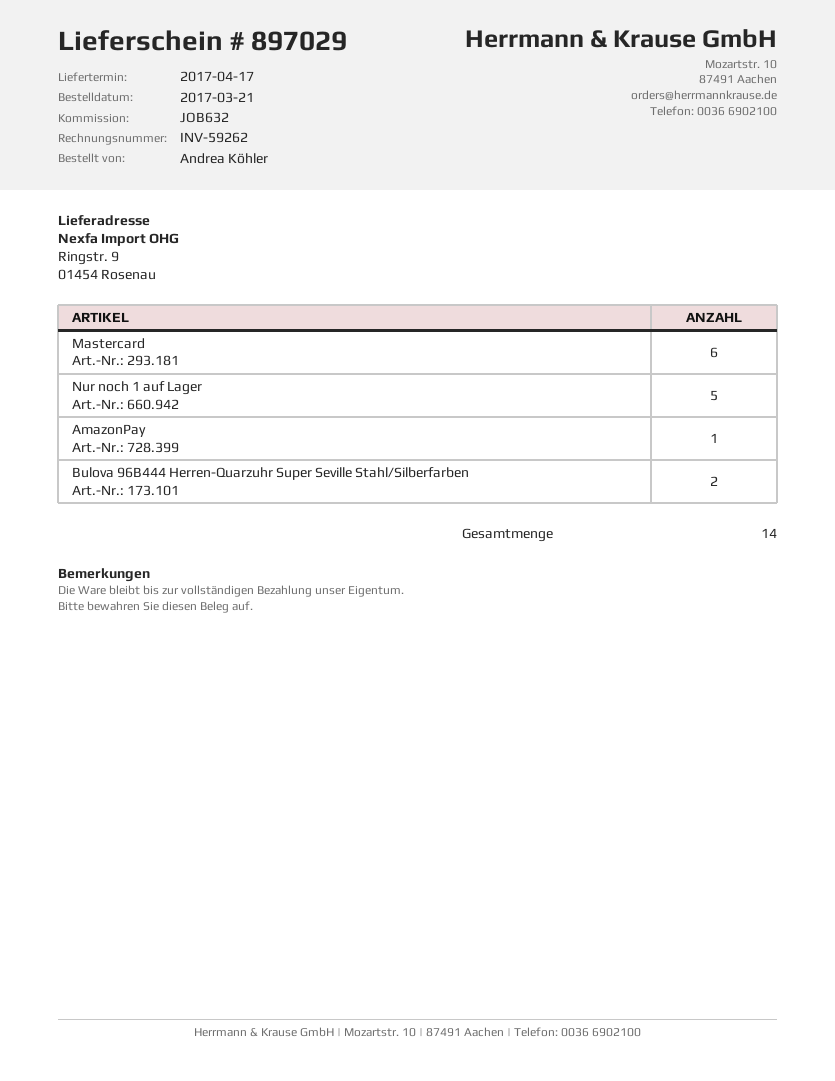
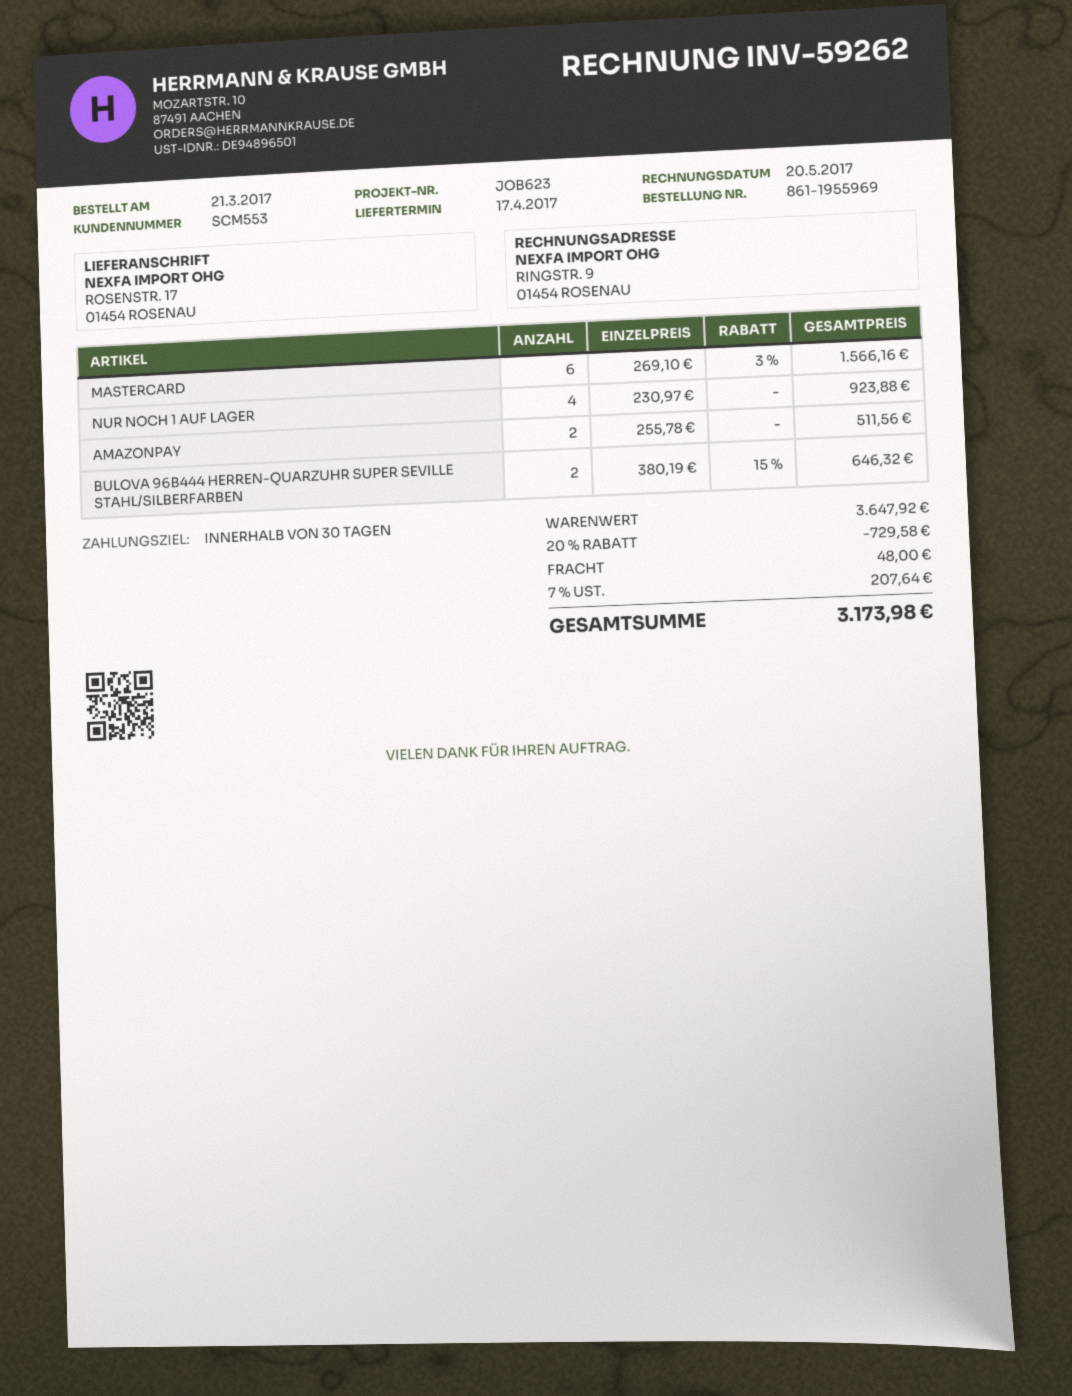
reference: JOB632 -> JOB623
ship to: Ringstr. 9, 01454 Rosenau -> ROSENSTR. 17, 01454 ROSENAU
Nur noch 1 auf Lager: 5 -> 4
AmazonPay: 1 -> 2

